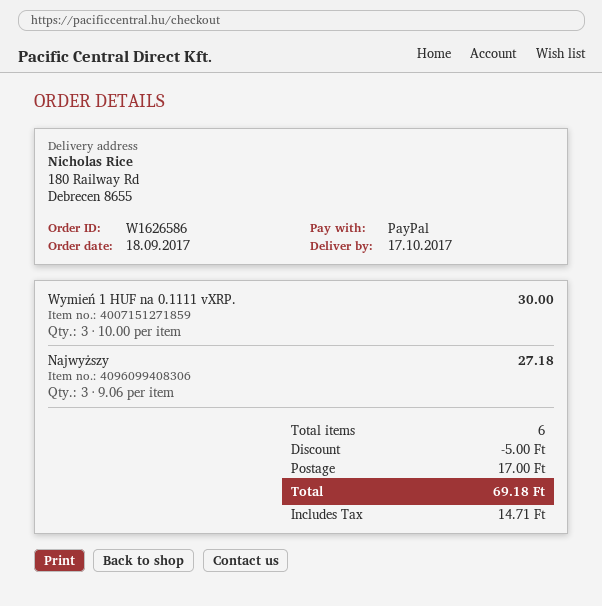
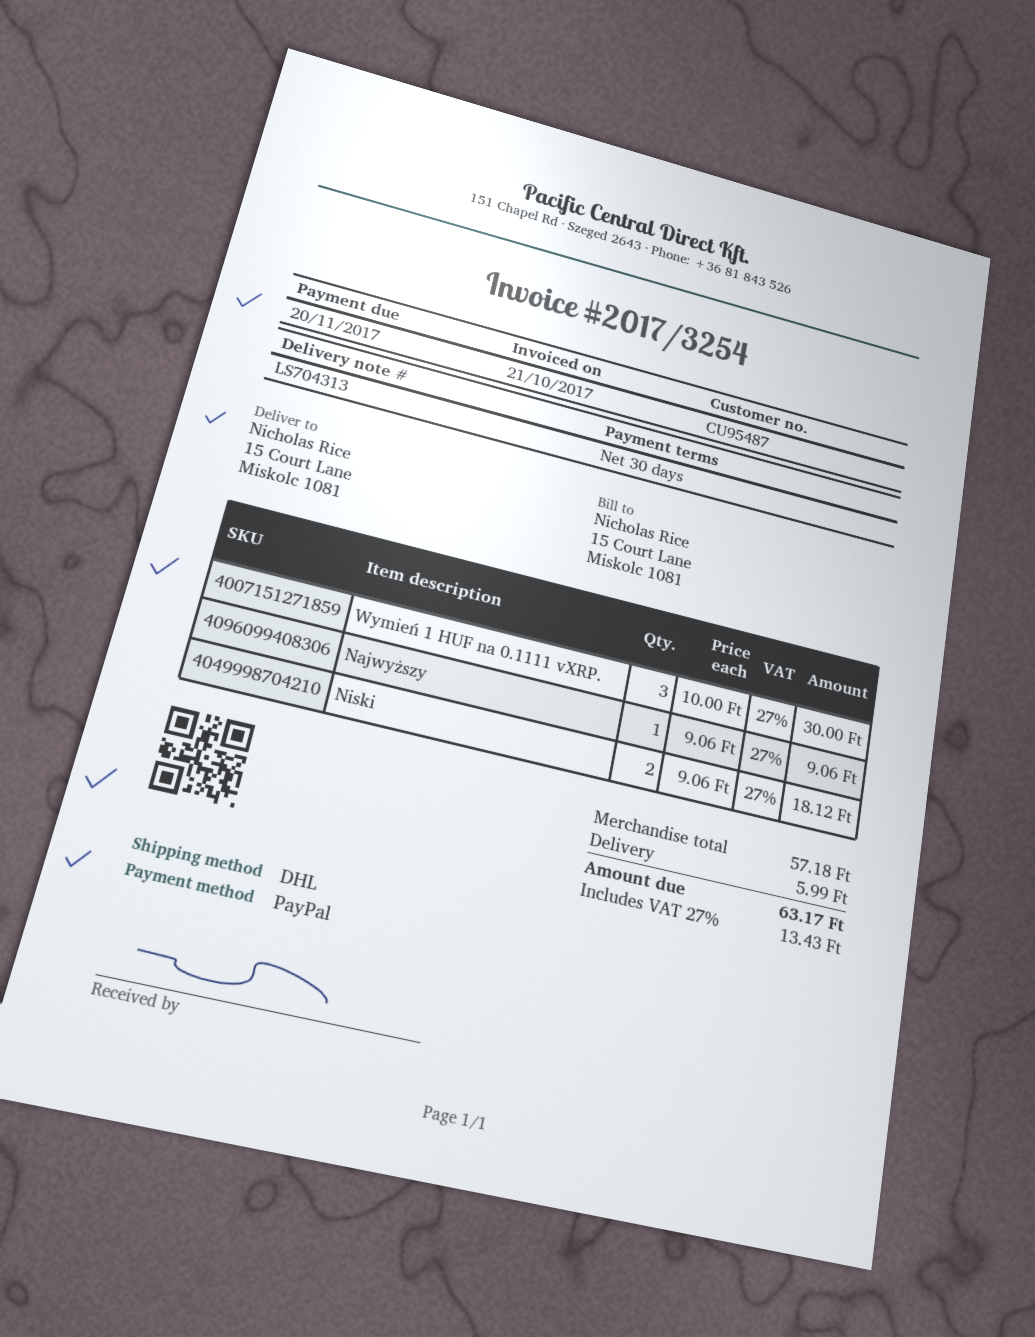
ship to: 180 Railway Rd, Debrecen 8655 -> 15 Court Lane, Miskolc 1081
Najwyższy: 3 x 9.06 = 27.18 -> 1 x 9.06 = 9.06
Niski: none -> 2 x 9.06 = 18.12
discount: 5.00 -> none
shipping: 17.00 -> 5.99
tax: 14.71 -> 13.43
total: 69.18 -> 63.17

